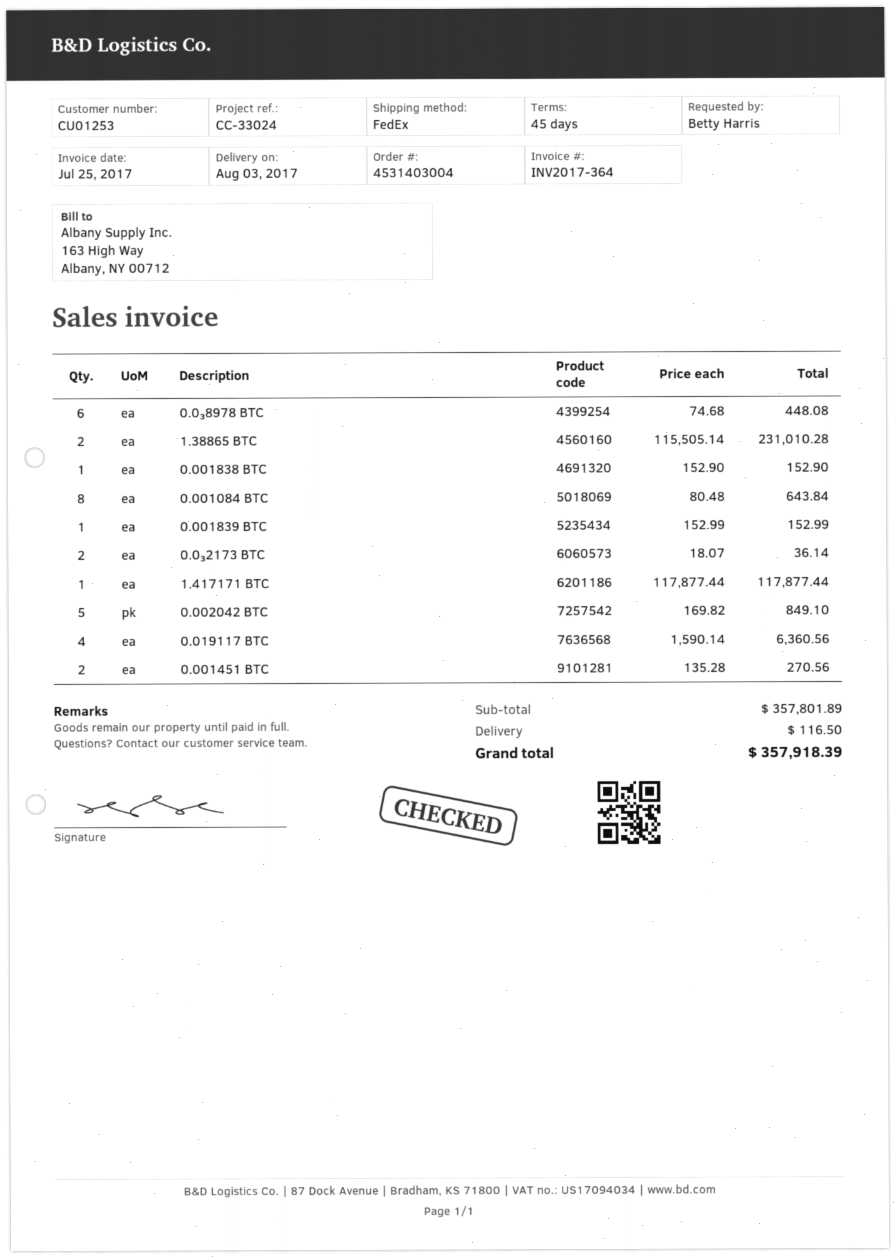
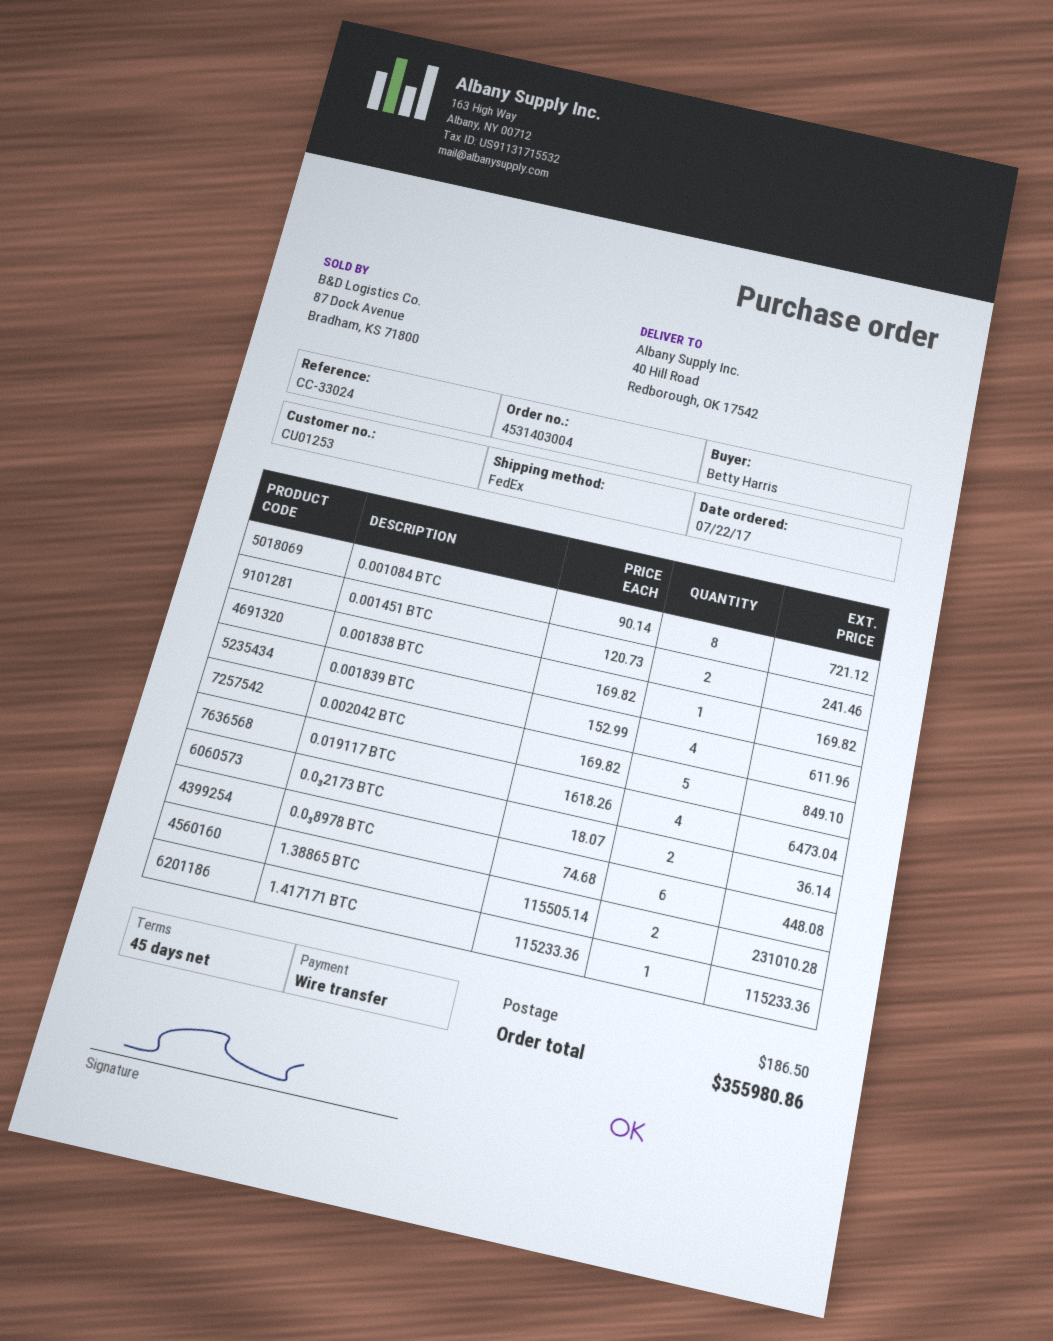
0.001838 BTC: 1 x 152.90 = 152.90 -> 1 x 169.82 = 169.82
0.001084 BTC: 8 x 80.48 = 643.84 -> 8 x 90.14 = 721.12
0.001839 BTC: 1 x 152.99 = 152.99 -> 4 x 152.99 = 611.96
1.417171 BTC: 1 x 117877.44 = 117877.44 -> 1 x 115233.36 = 115233.36
0.019117 BTC: 4 x 1590.14 = 6360.56 -> 4 x 1618.26 = 6473.04
0.001451 BTC: 2 x 135.28 = 270.56 -> 2 x 120.73 = 241.46
shipping: 116.50 -> 186.50
total: 357918.39 -> 355980.86

